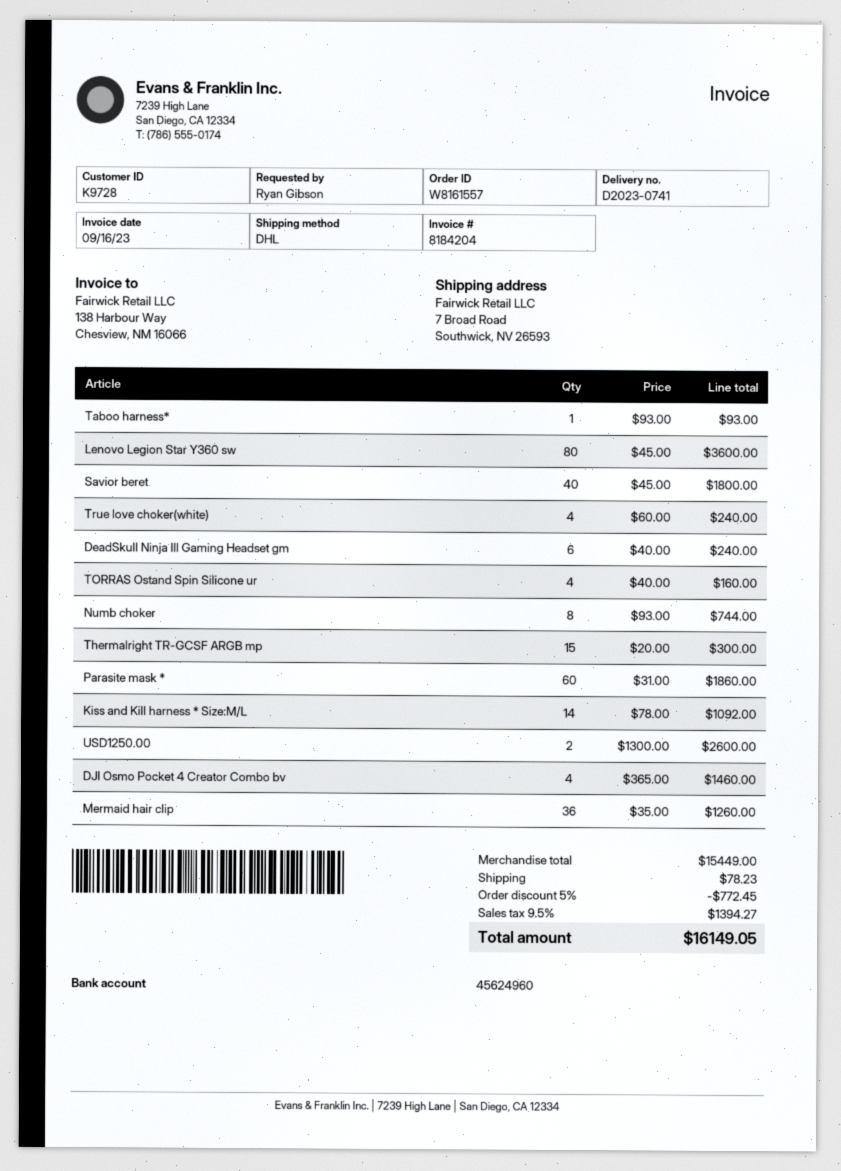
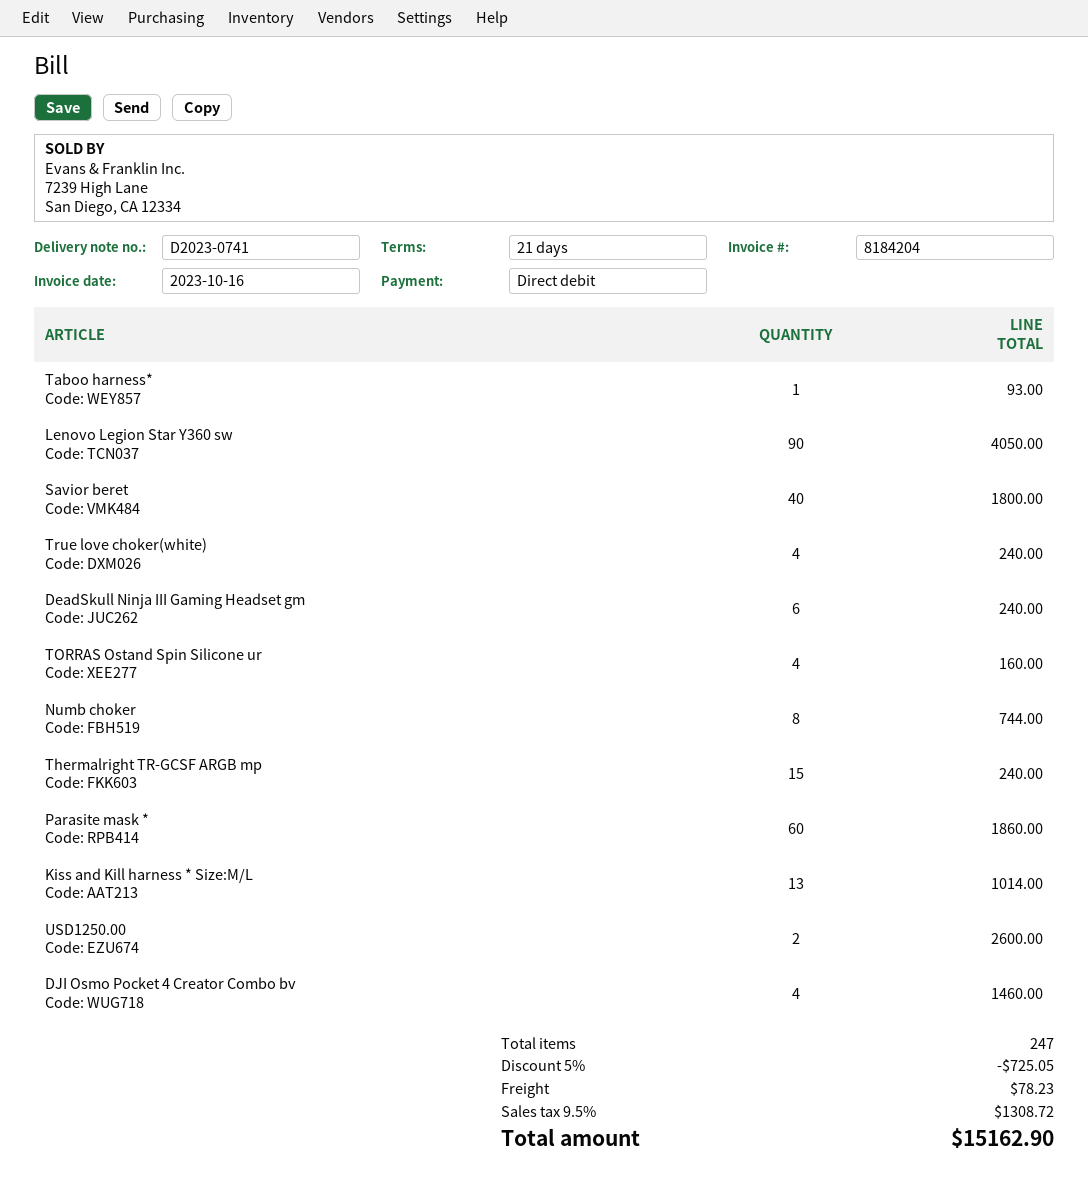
invoice date: 2023-09-16 -> 2023-10-16
Lenovo Legion Star Y360 sw: 80 for 3600.00 -> 90 for 4050.00
Thermalright TR-GCSF ARGB mp: 15 for 300.00 -> 15 for 240.00
Kiss and Kill harness * Size:M/L: 14 for 1092.00 -> 13 for 1014.00
Mermaid hair clip: 36 for 1260.00 -> none
discount: 5% = 772.45 -> 5% = 725.05
tax: 9.5% = 1394.27 -> 9.5% = 1308.72
total: 16149.05 -> 15162.90

